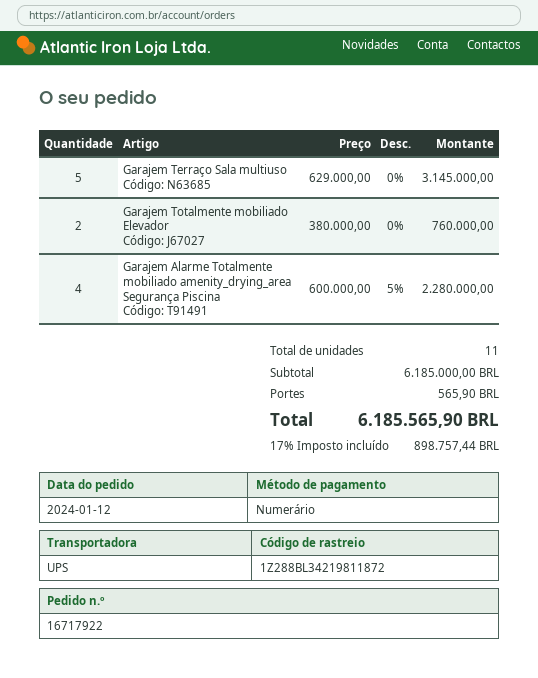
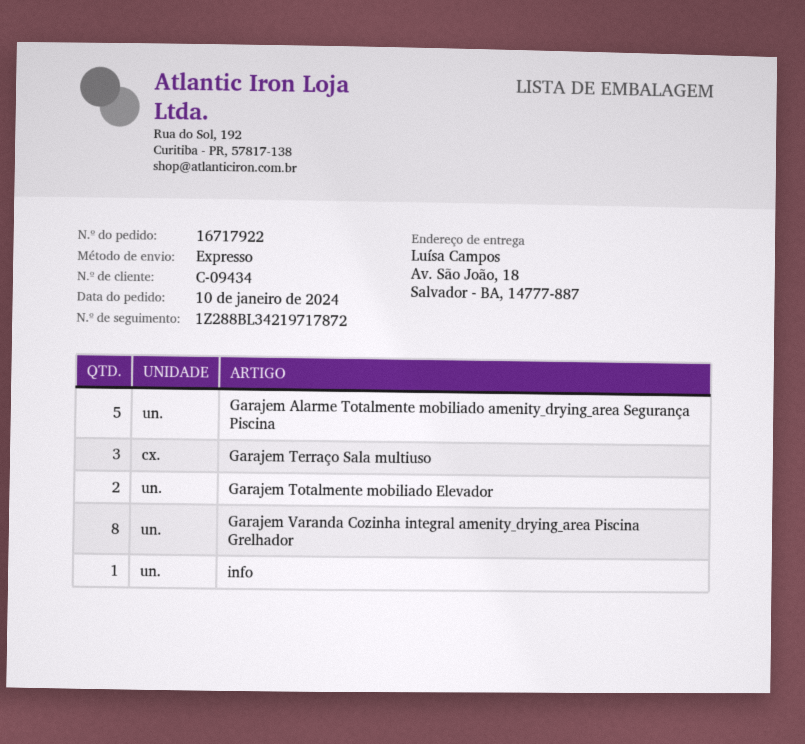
order date: 2024-01-12 -> 2024-01-10
shipping method: UPS -> express
tracking number: 1Z288BL34219811872 -> 1Z288BL34219717872
Garajem Terraço Sala multiuso: 5 -> 3
Garajem Alarme Totalmente mobiliado amenity_drying_area Segurança Piscina: 4 -> 5
Garajem Varanda Cozinha integral amenity_drying_area Piscina Grelhador: none -> 8
info: none -> 1

